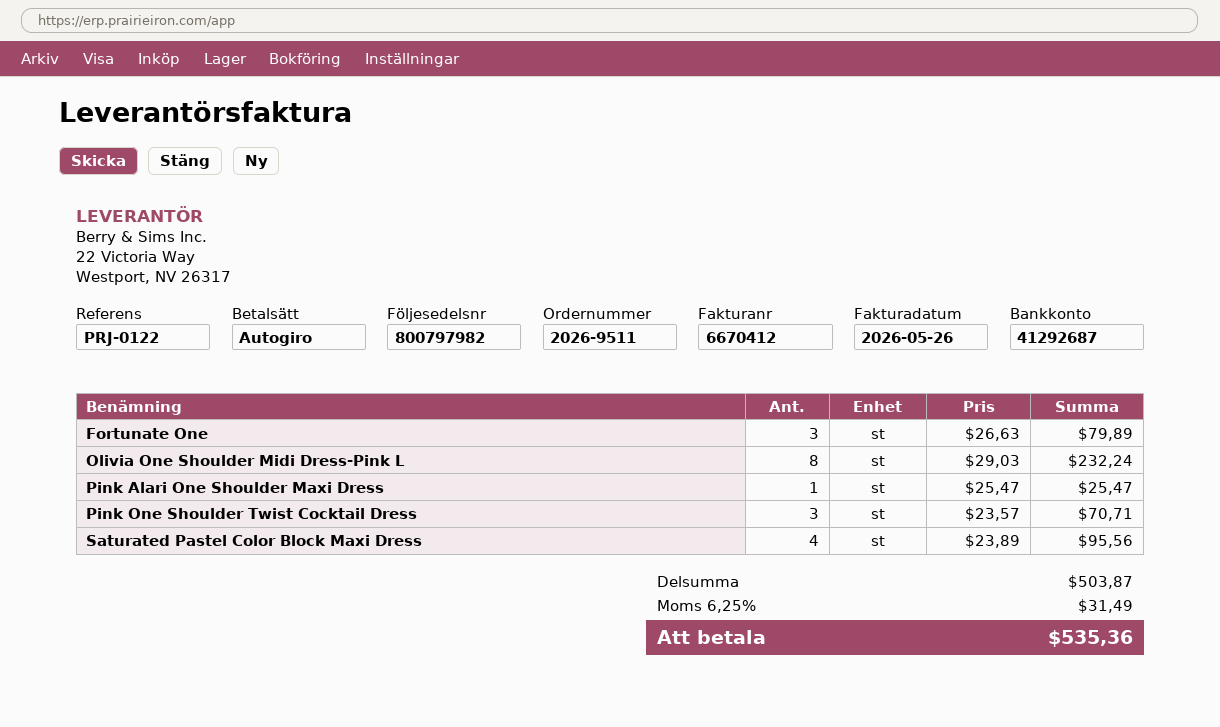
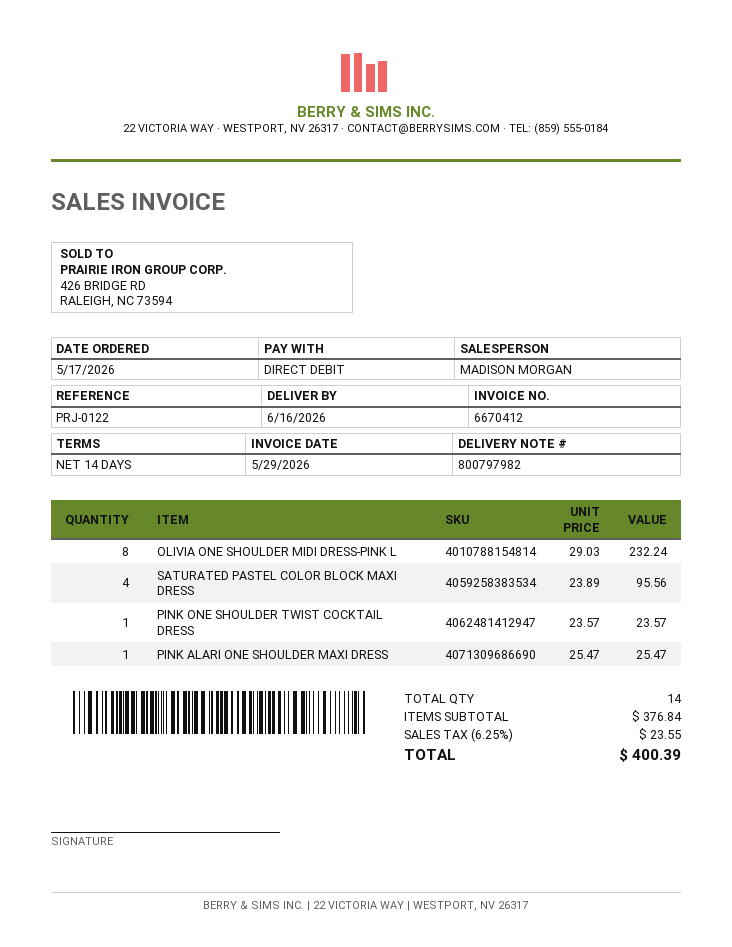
invoice date: 2026-05-26 -> 2026-05-29
Fortunate One: 3 x 26.63 = 79.89 -> none
Pink One Shoulder Twist Cocktail Dress: 3 x 23.57 = 70.71 -> 1 x 23.57 = 23.57
subtotal: 503.87 -> 376.84
tax: 6.25% = 31.49 -> 6.25% = 23.55
total: 535.36 -> 400.39

